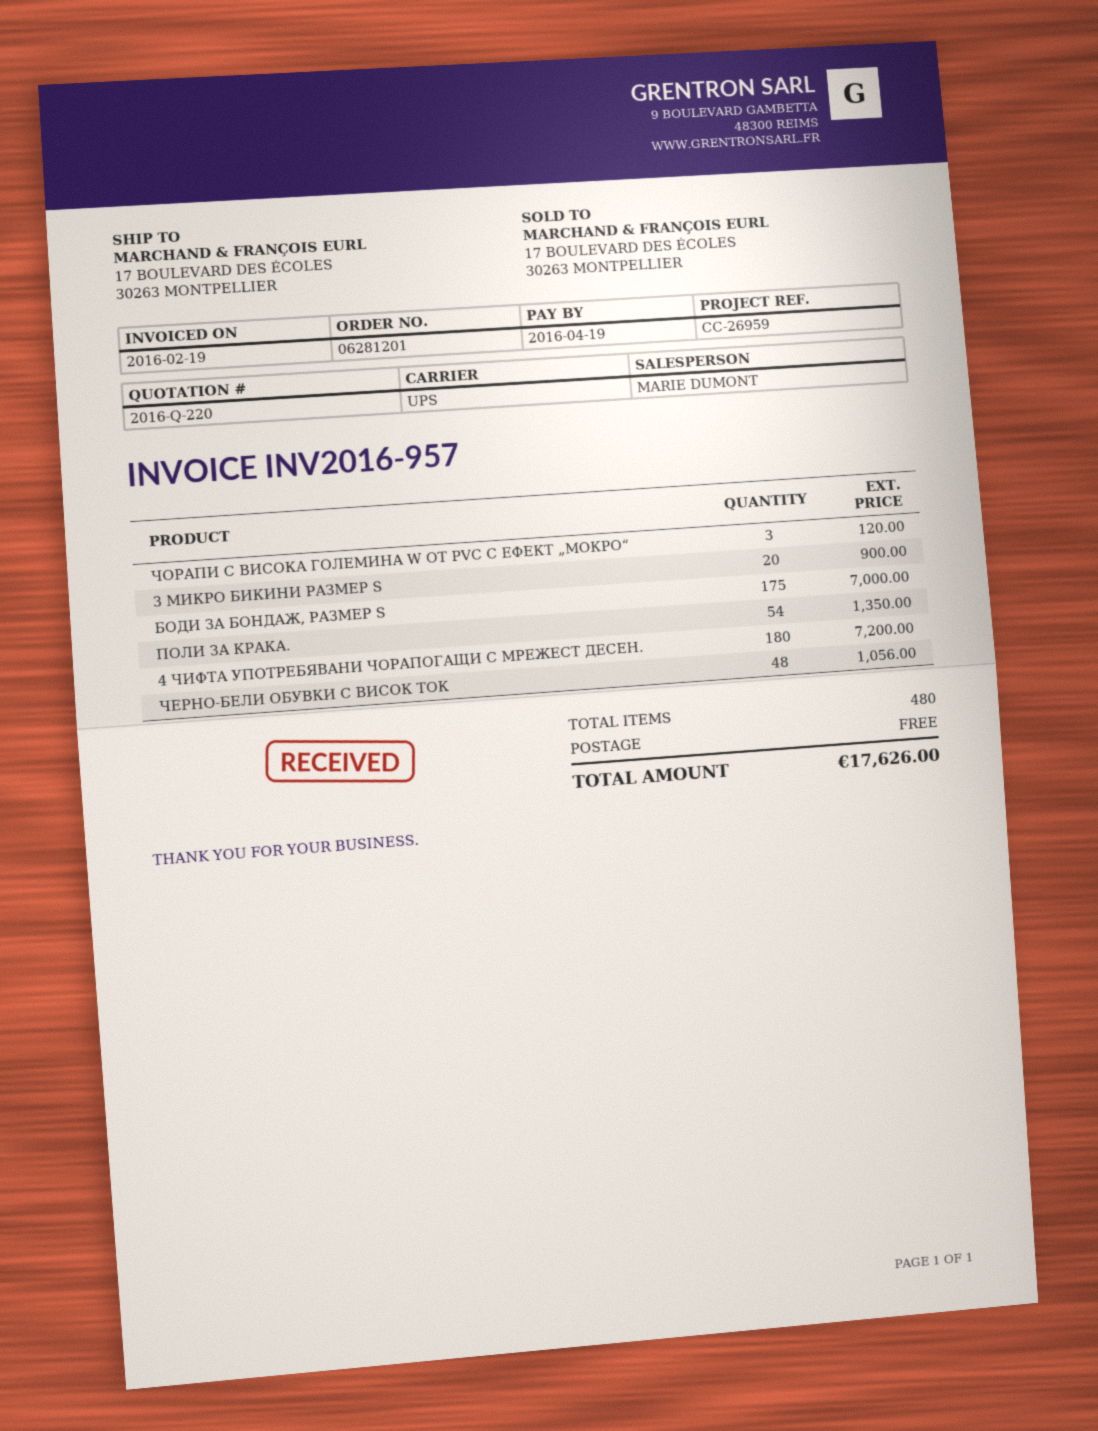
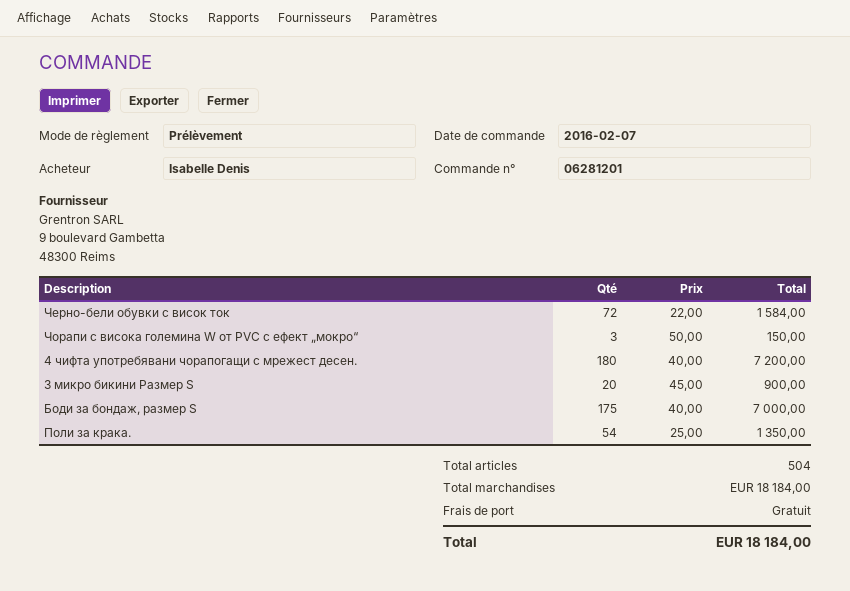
ЧОРАПИ С ВИСОКА ГОЛЕМИНА W ОТ PVC С ЕФЕКТ „МОКРО“: 3 for 120.00 -> 3 for 150.00
ЧЕРНО-БЕЛИ ОБУВКИ С ВИСОК ТОК: 48 for 1056.00 -> 72 for 1584.00
total quantity: 480 -> 504
total: 17626.00 -> 18184.00

